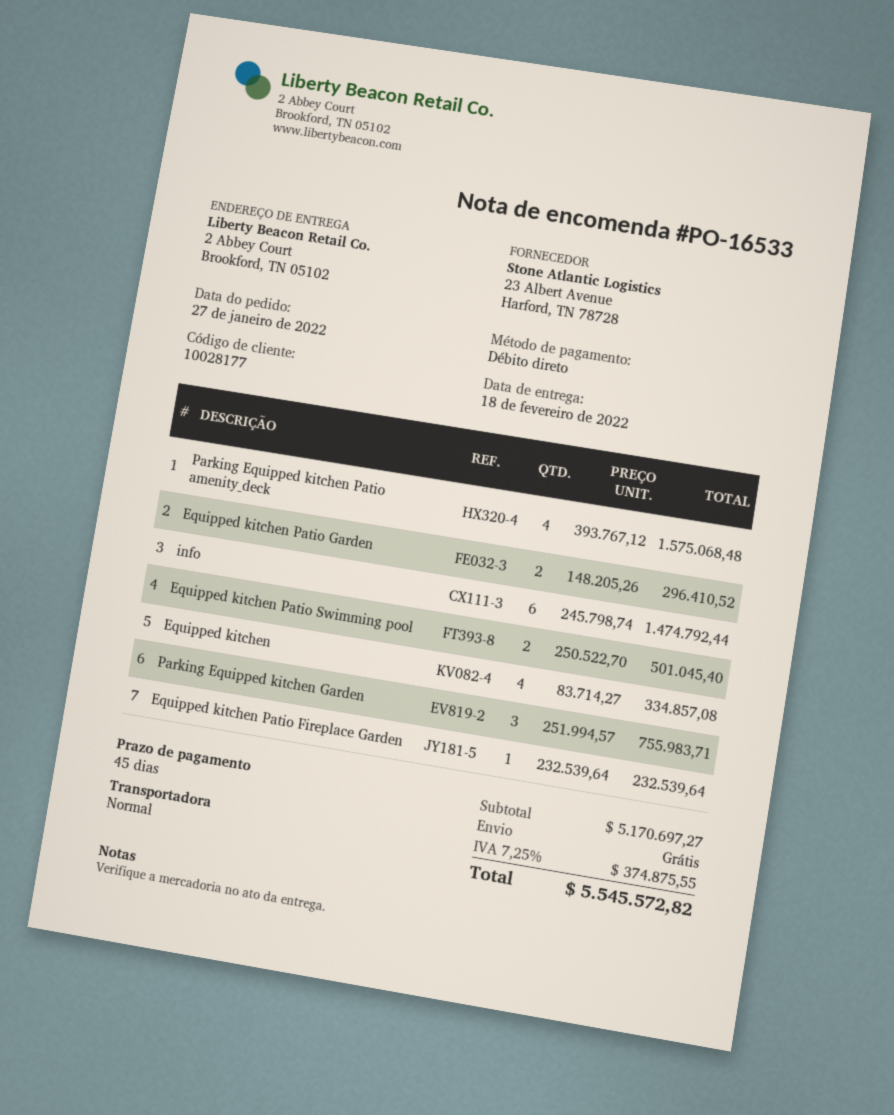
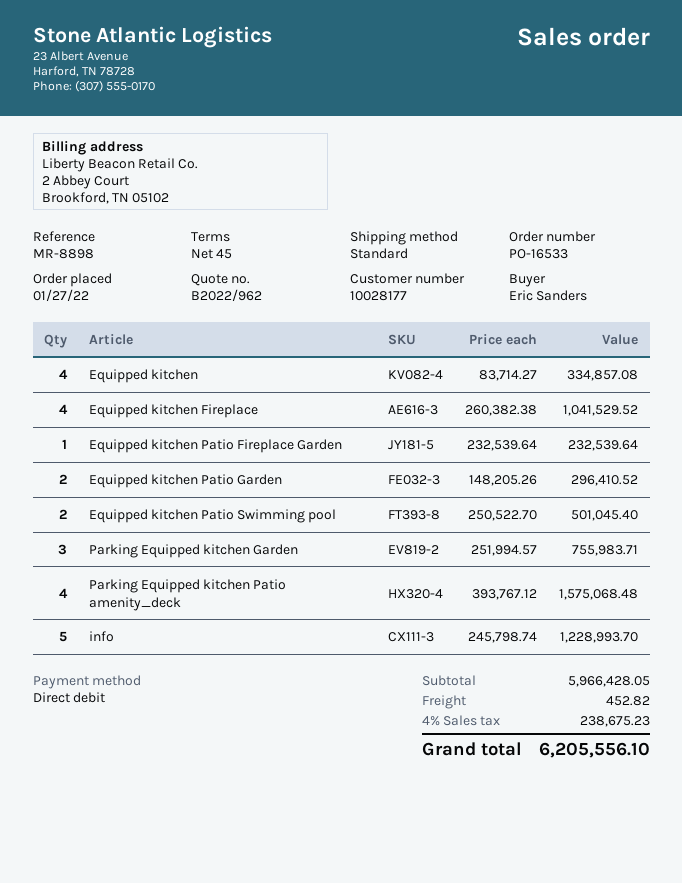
info: 6 x 245798.74 = 1474792.44 -> 5 x 245798.74 = 1228993.70
Equipped kitchen Fireplace: none -> 4 x 260382.38 = 1041529.52
subtotal: 5170697.27 -> 5966428.05
shipping: 0.00 -> 452.82
tax: 7.25% = 374875.55 -> 4% = 238675.23
total: 5545572.82 -> 6205556.10

